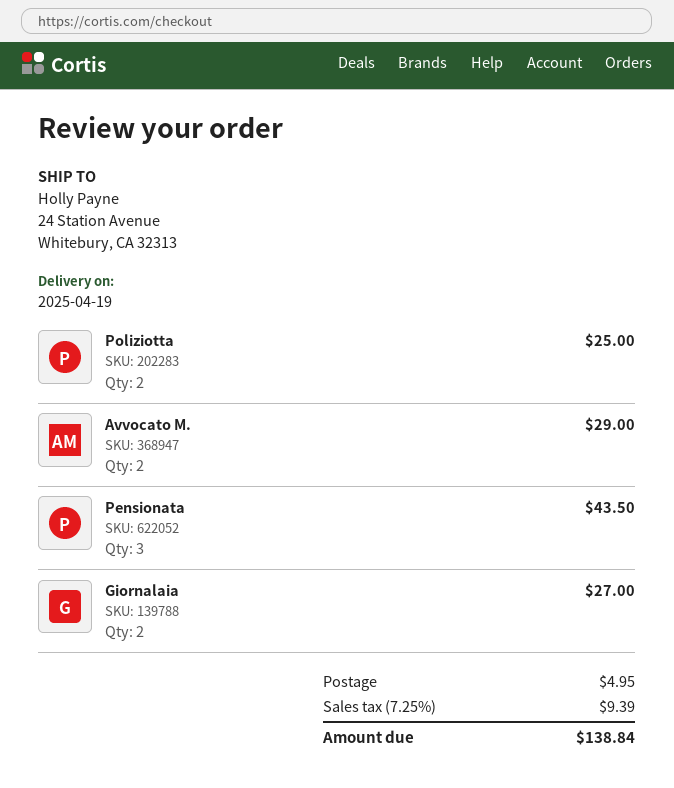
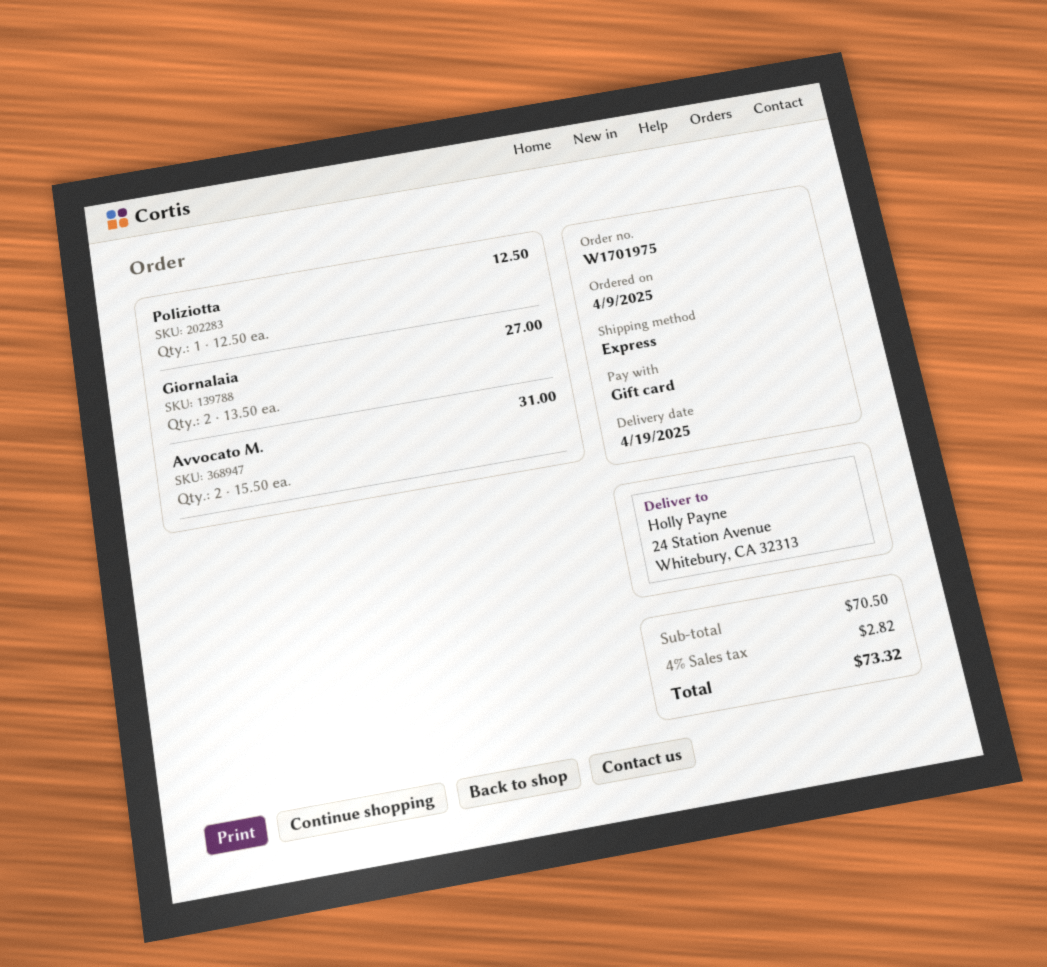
Poliziotta: 2 for 25.00 -> 1 for 12.50
Avvocato M.: 2 for 29.00 -> 2 for 31.00
Pensionata: 3 for 43.50 -> none
shipping: 4.95 -> none
tax: 7.25% = 9.39 -> 4% = 2.82
total: 138.84 -> 73.32

